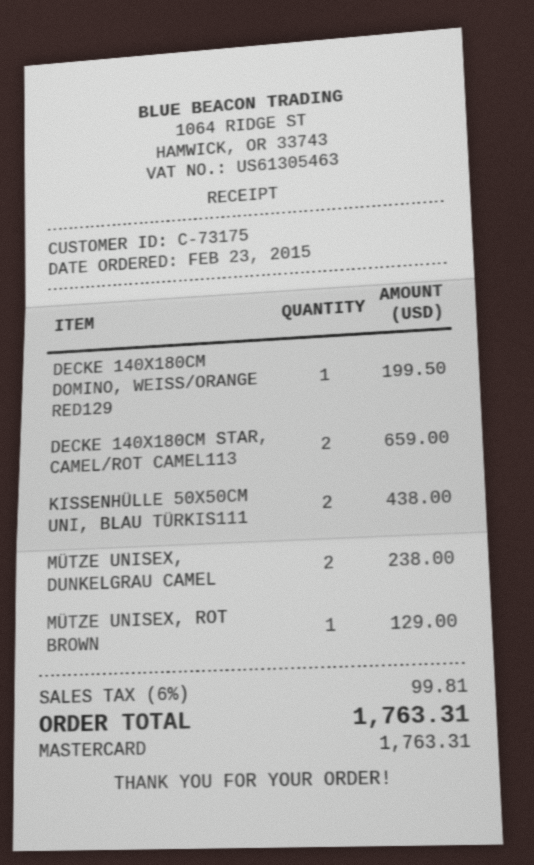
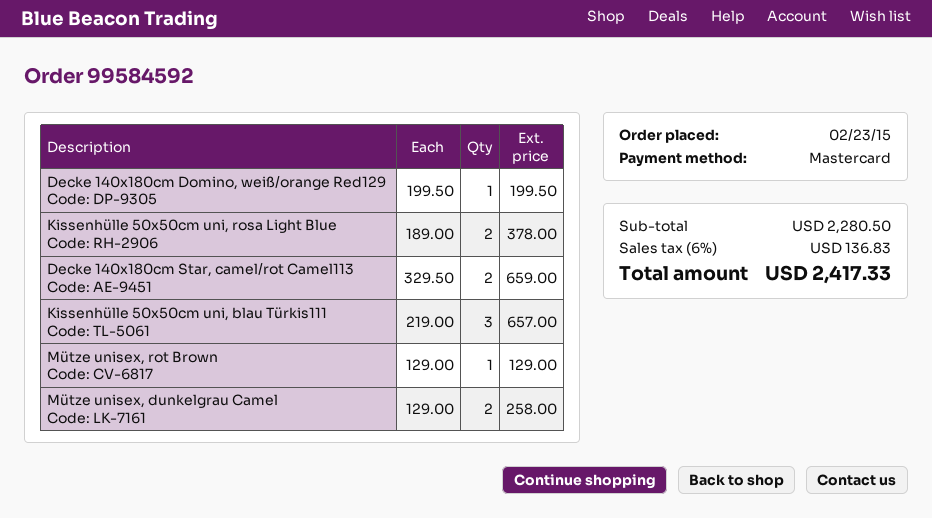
KISSENHÜLLE 50X50CM UNI, BLAU TÜRKIS111: 2 for 438.00 -> 3 for 657.00
MÜTZE UNISEX, DUNKELGRAU CAMEL: 2 for 238.00 -> 2 for 258.00
Kissenhülle 50x50cm uni, rosa Light Blue: none -> 2 for 378.00
tax: 6% = 99.81 -> 6% = 136.83
total: 1763.31 -> 2417.33

